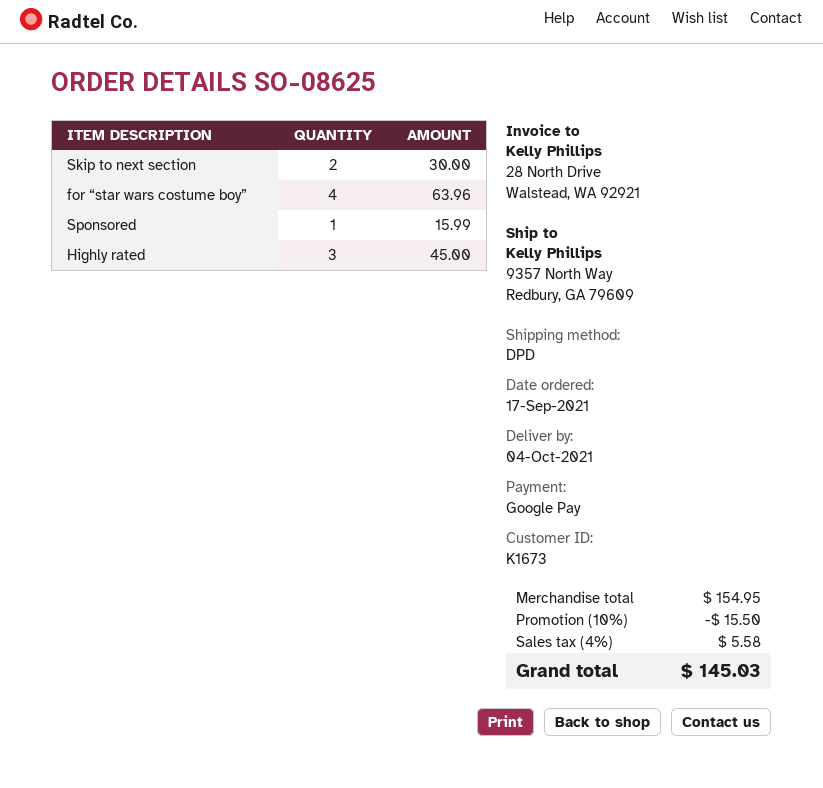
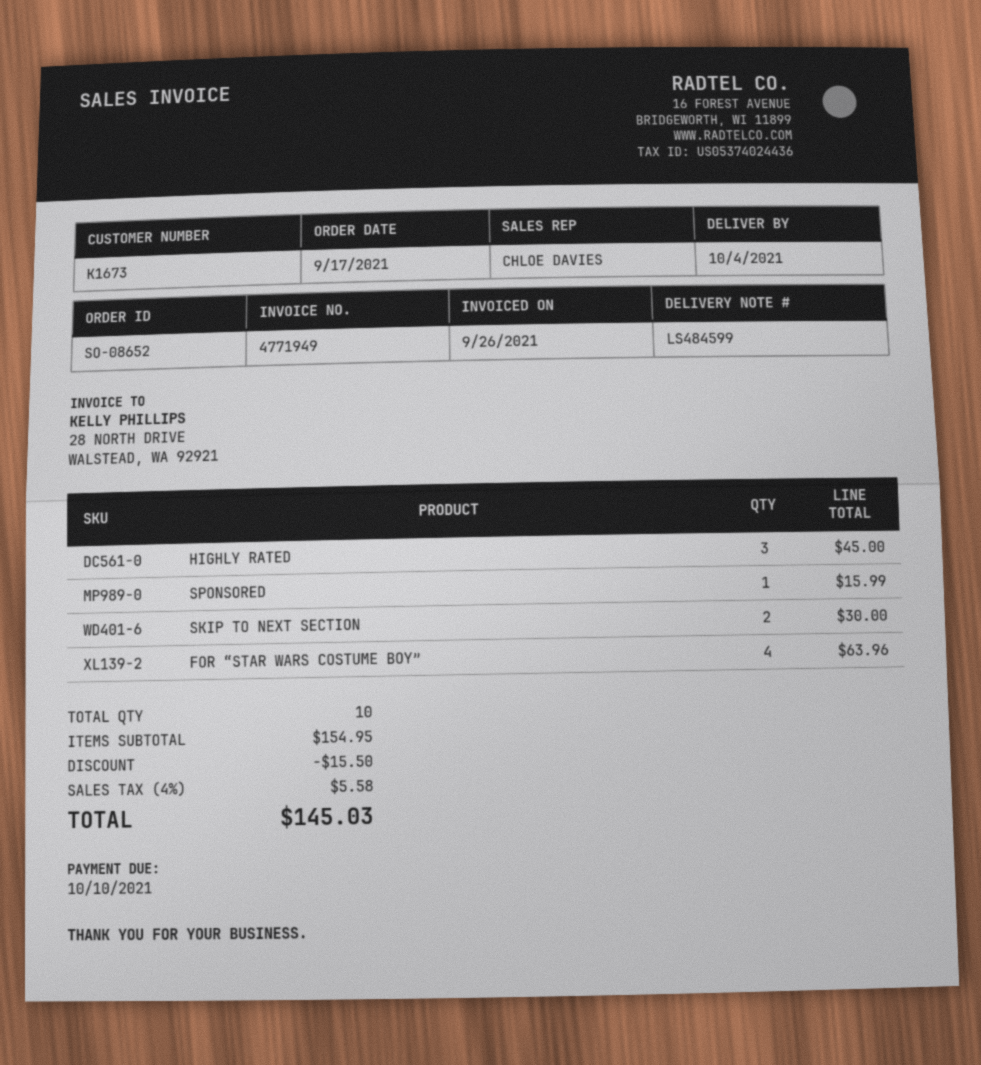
order number: SO-08625 -> SO-08652

